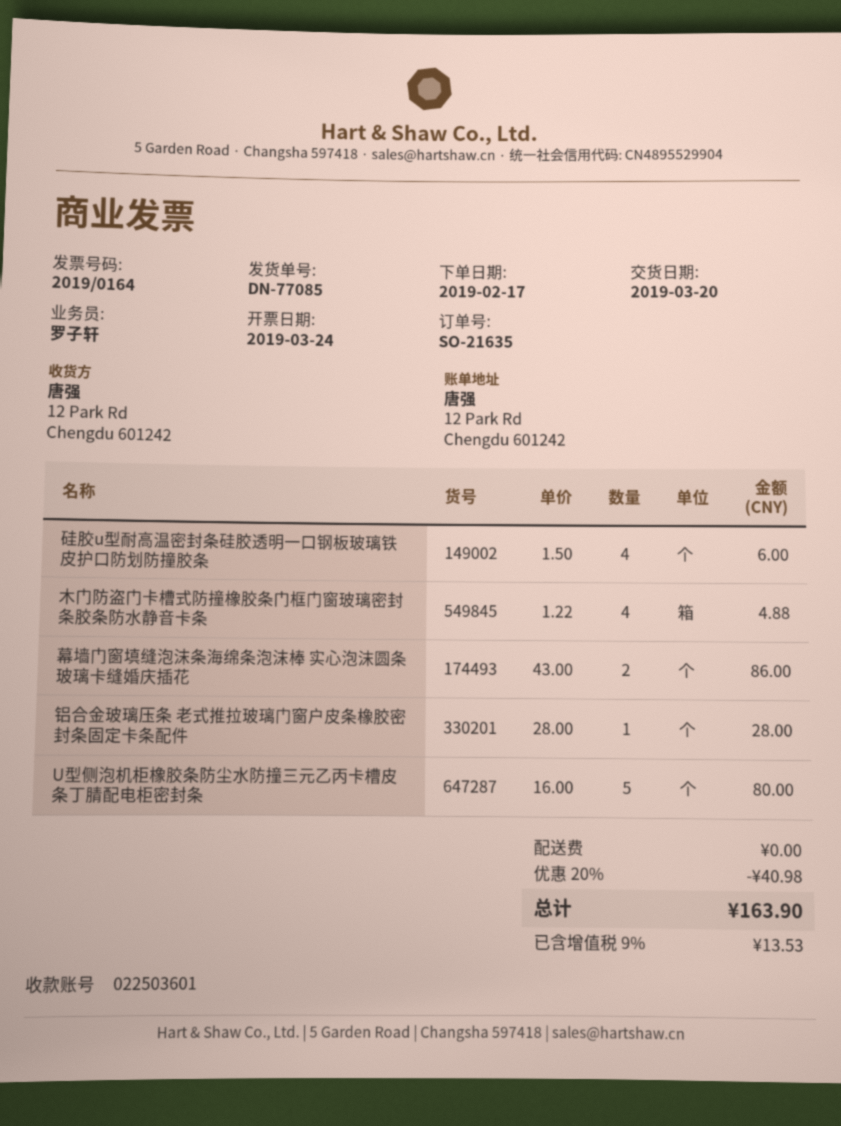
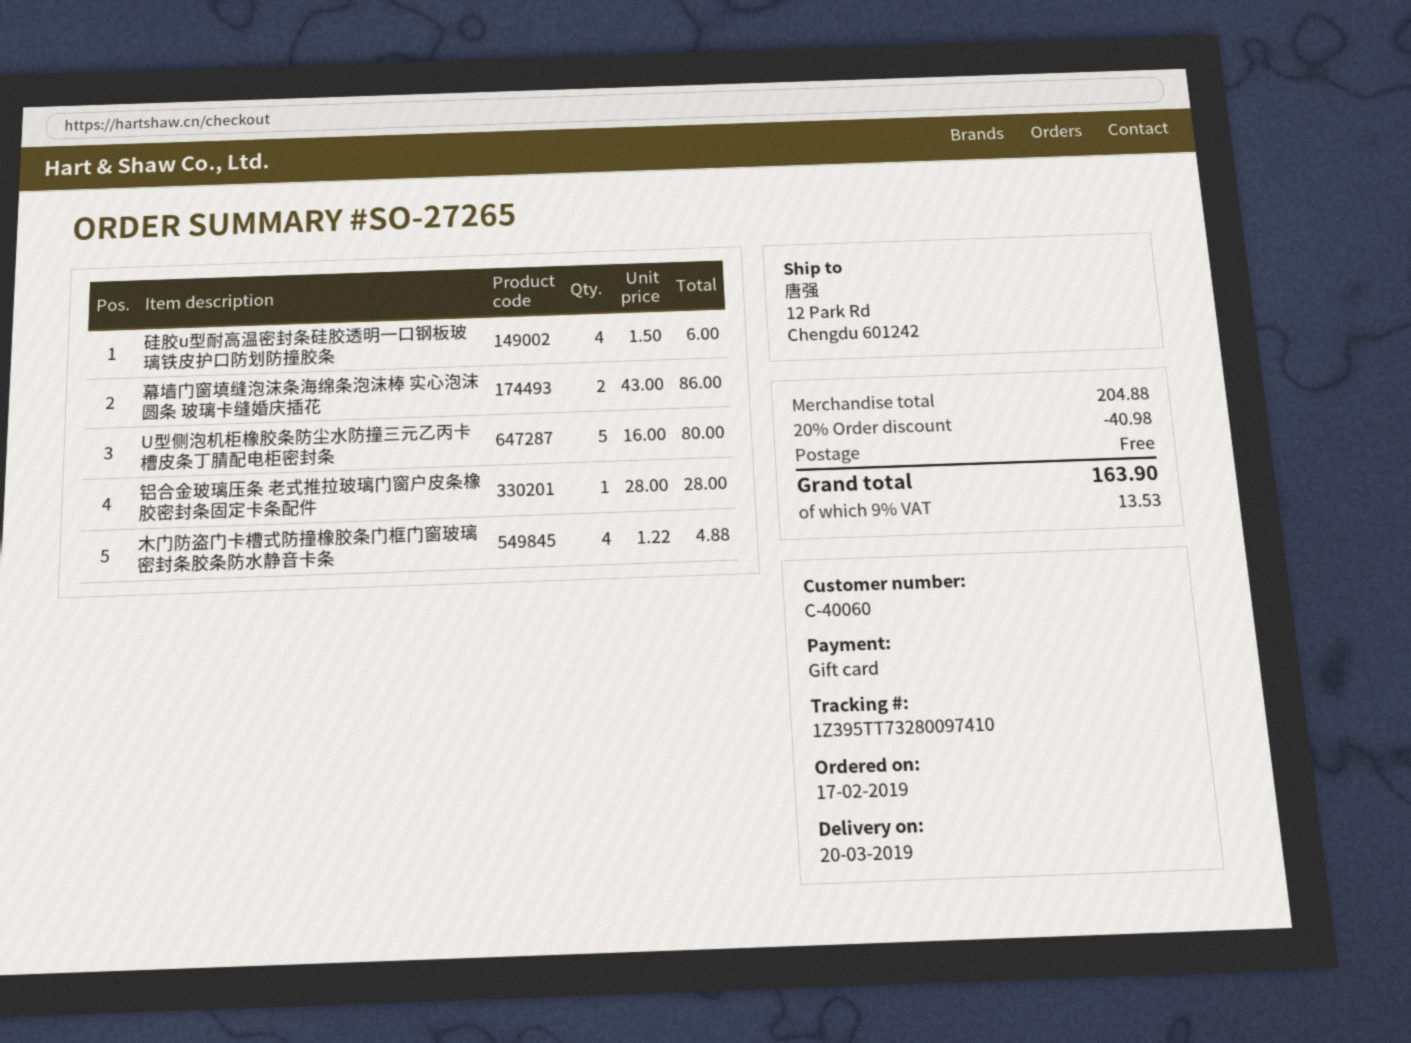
order number: SO-21635 -> SO-27265

